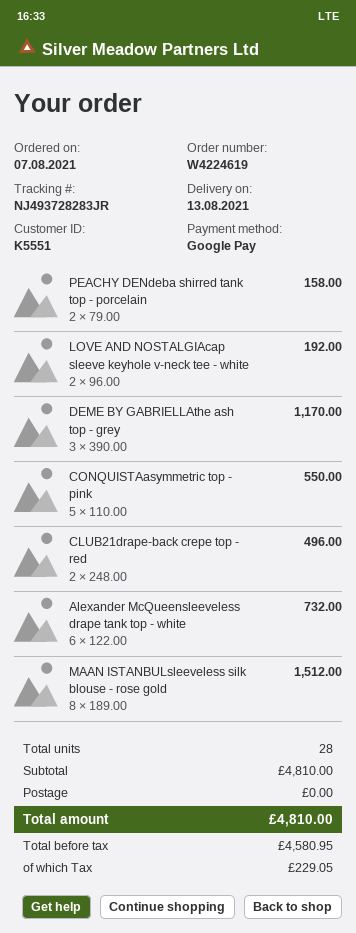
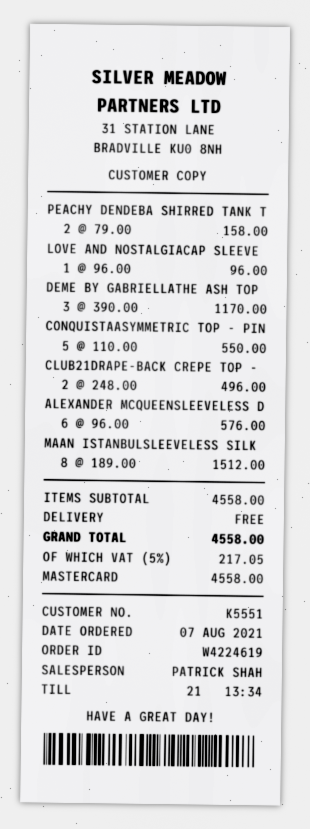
payment method: Google Pay -> Mastercard
LOVE AND NOSTALGIAcap sleeve keyhole v-neck tee - white: 2 x 96.00 = 192.00 -> 1 x 96.00 = 96.00
Alexander McQueensleeveless drape tank top - white: 6 x 122.00 = 732.00 -> 6 x 96.00 = 576.00
subtotal: 4810.00 -> 4558.00
tax: 229.05 -> 217.05
total: 4810.00 -> 4558.00

